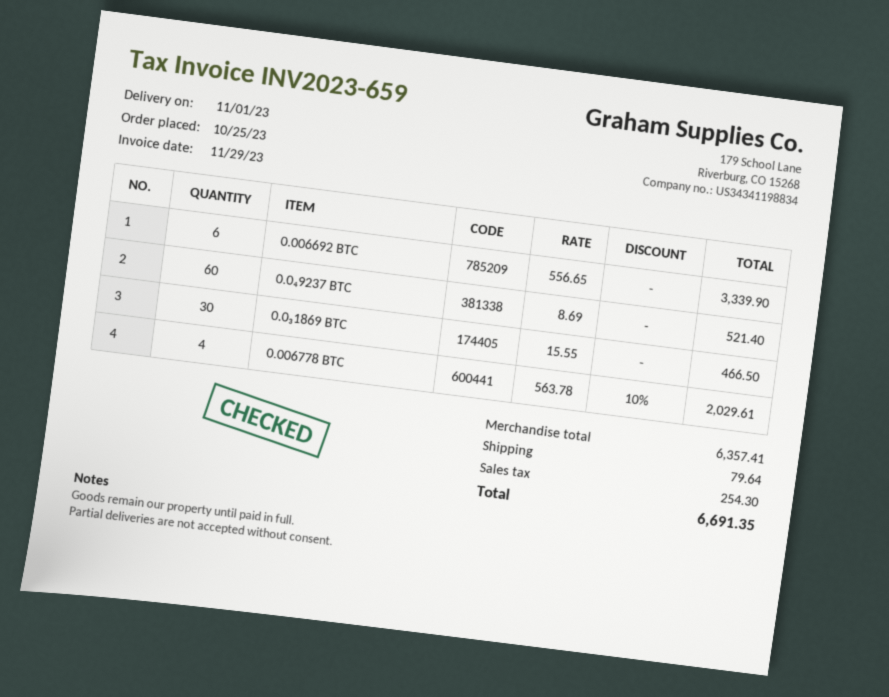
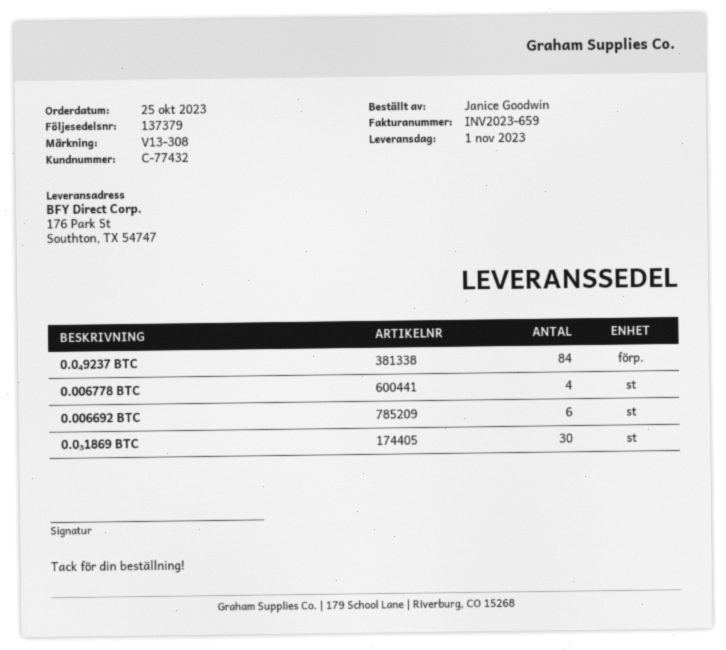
0.0₄9237 BTC: 60 -> 84

